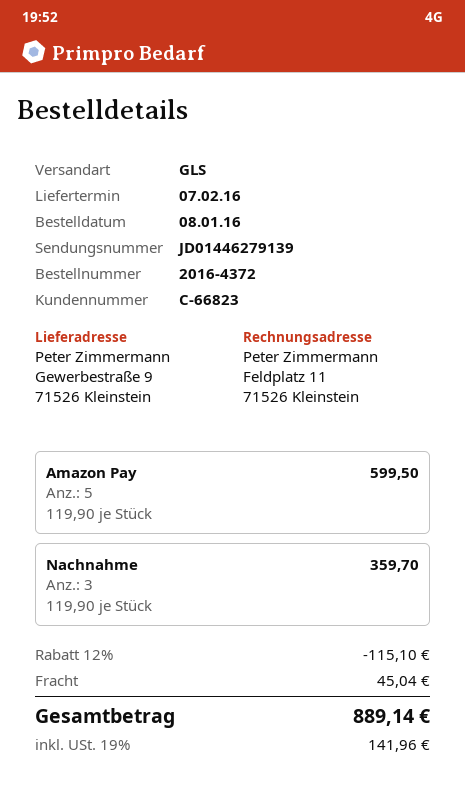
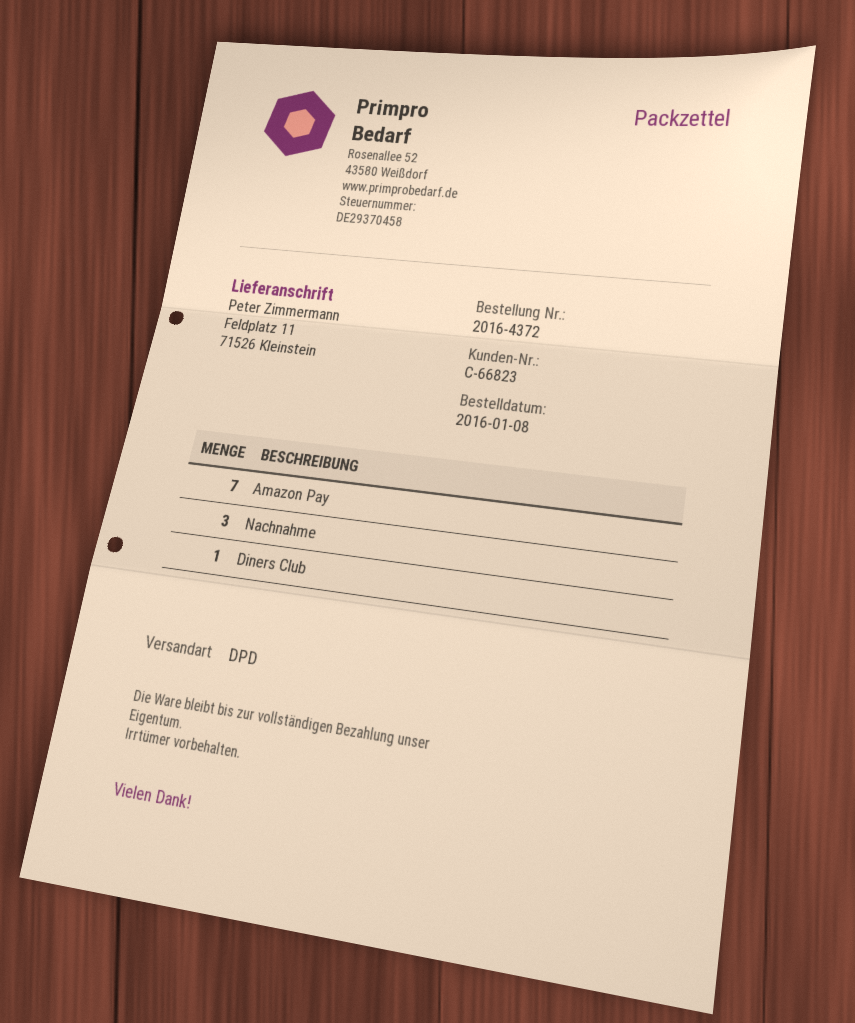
shipping method: GLS -> DPD
ship to: Gewerbestraße 9, 71526 Kleinstein -> Feldplatz 11, 71526 Kleinstein
Amazon Pay: 5 -> 7
Diners Club: none -> 1

